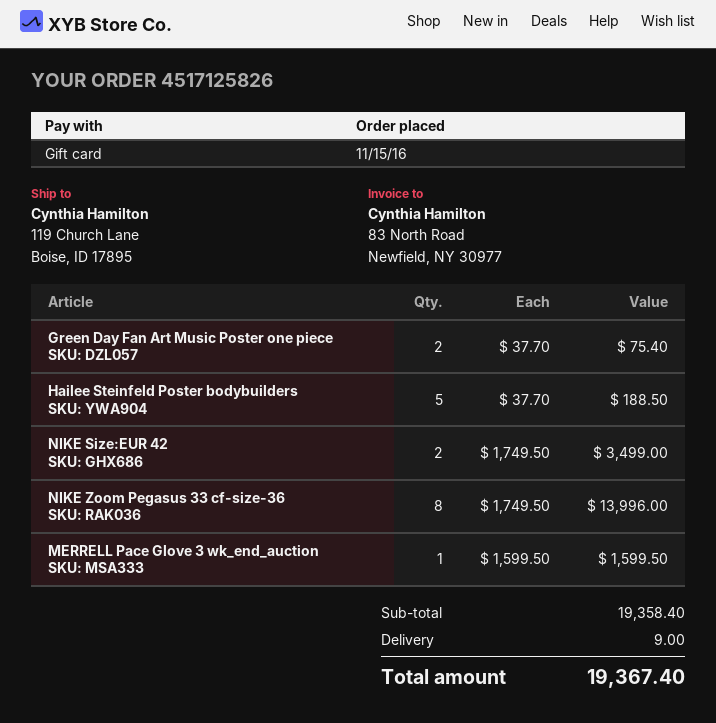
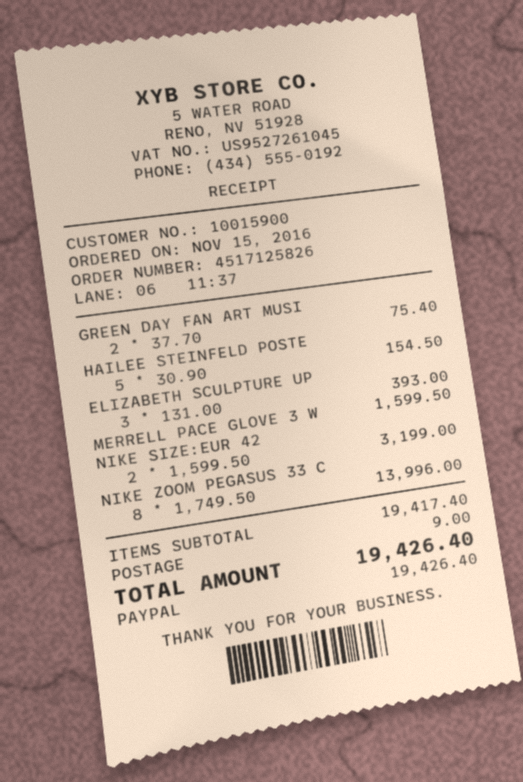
payment method: gift card -> PayPal
Hailee Steinfeld Poster bodybuilders: 5 x 37.70 = 188.50 -> 5 x 30.90 = 154.50
NIKE Size:EUR 42: 2 x 1749.50 = 3499.00 -> 2 x 1599.50 = 3199.00
ELIZABETH SCULPTURE UP: none -> 3 x 131.00 = 393.00
subtotal: 19358.40 -> 19417.40
total: 19367.40 -> 19426.40

